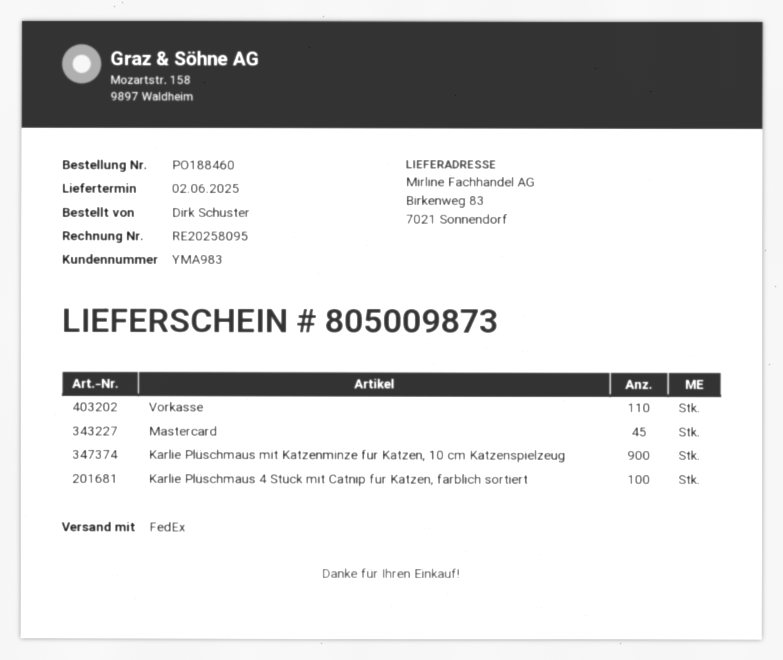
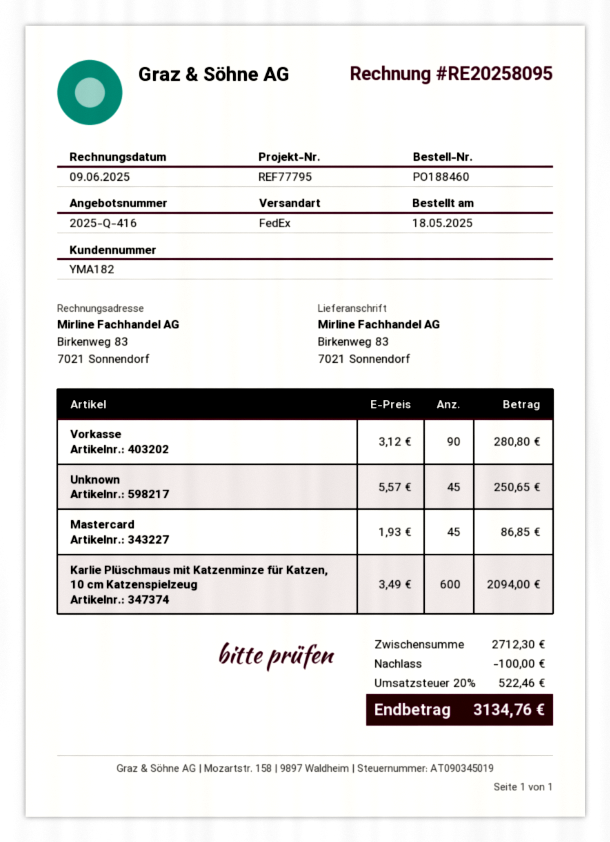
customer number: YMA983 -> YMA182
Vorkasse: 110 -> 90
Karlie Plüschmaus mit Katzenminze für Katzen, 10 cm Katzenspielzeug: 900 -> 600
Karlie Plüschmaus 4 Stück mit Catnip für Katzen, farblich sortiert: 100 -> none
Unknown: none -> 45

